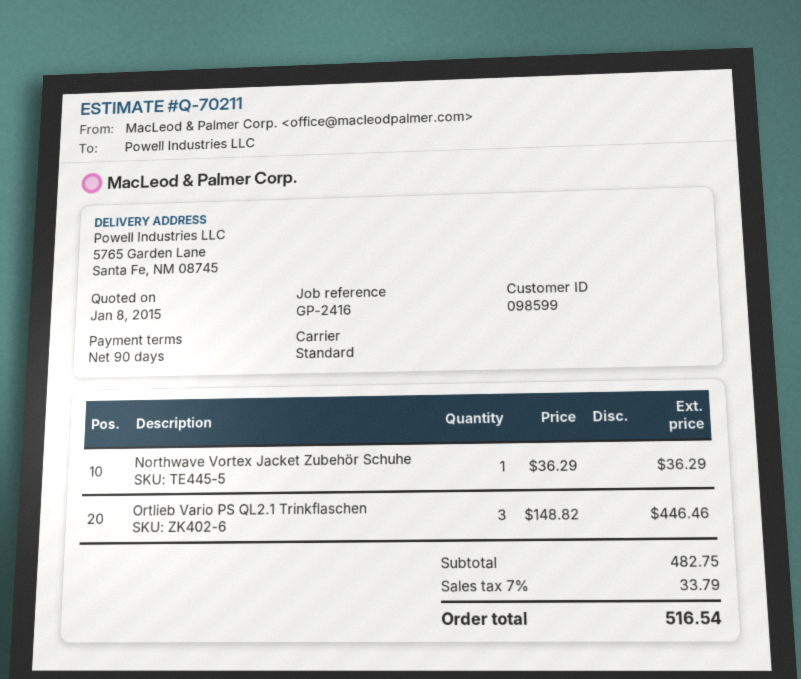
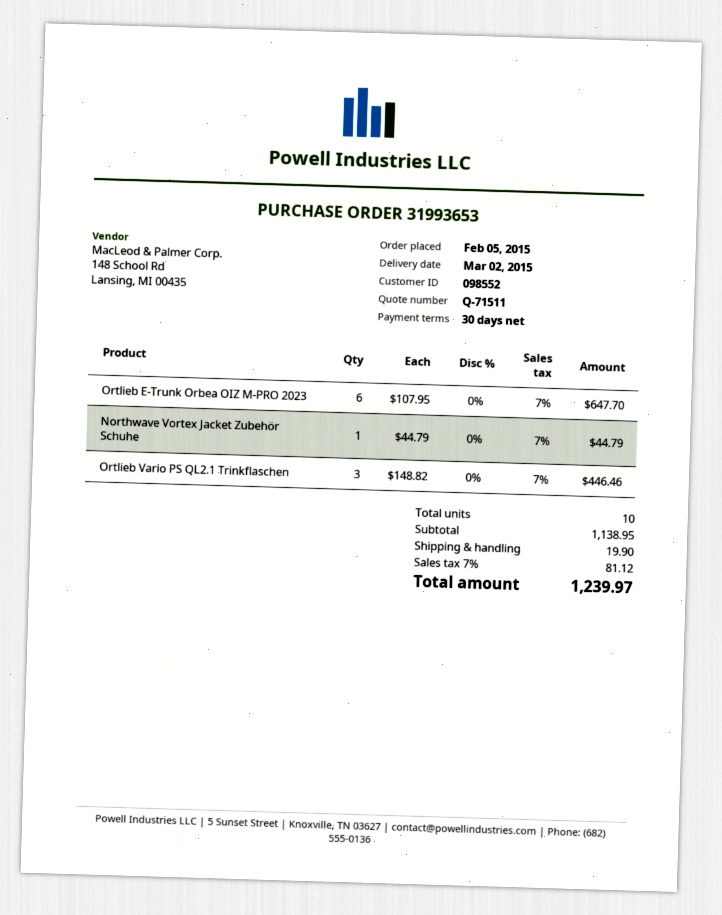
quote number: Q-70211 -> Q-71511
payment terms: 90 days -> 30 days
customer number: 098599 -> 098552
Northwave Vortex Jacket Zubehör Schuhe: 1 x 36.29 = 36.29 -> 1 x 44.79 = 44.79
Ortlieb E-Trunk Orbea OIZ M-PRO 2023: none -> 6 x 107.95 = 647.70
subtotal: 482.75 -> 1138.95
shipping: none -> 19.90
tax: 7% = 33.79 -> 7% = 81.12
total: 516.54 -> 1239.97

